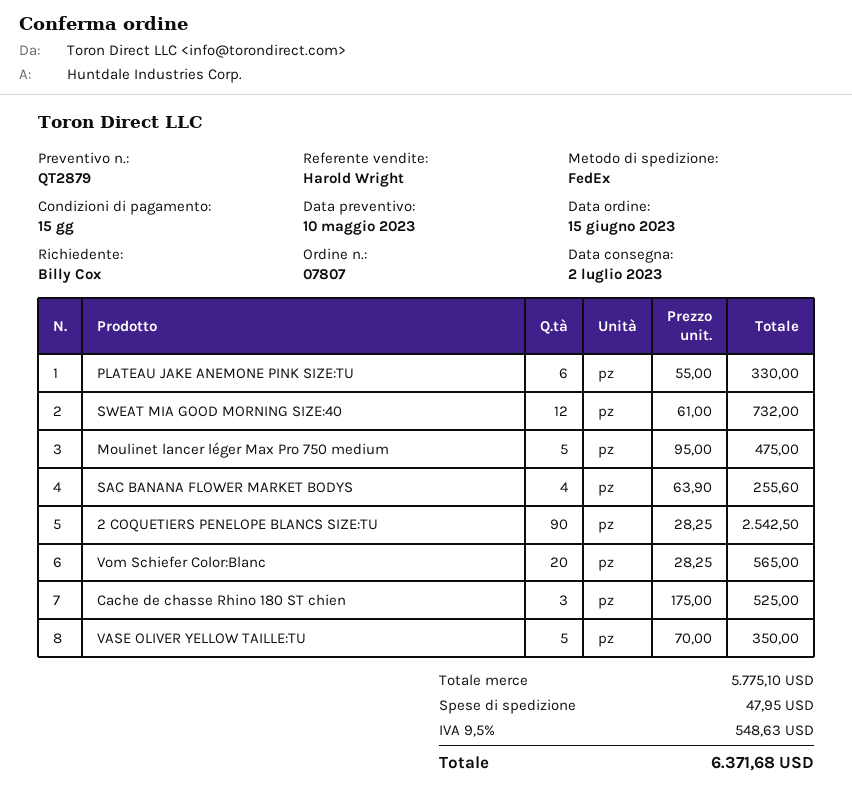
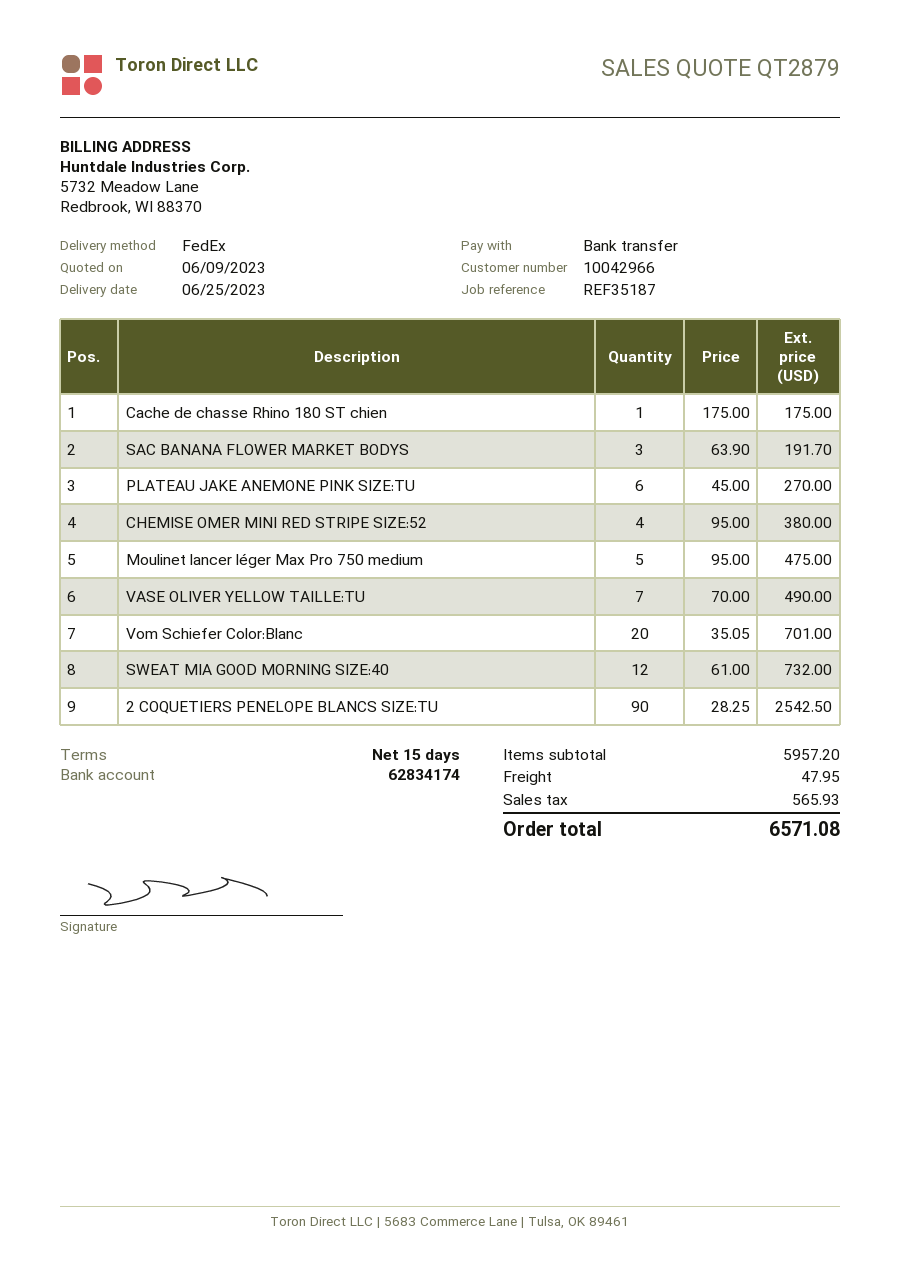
quote date: 2023-05-10 -> 2023-06-09
delivery date: 2023-07-02 -> 2023-06-25
PLATEAU JAKE ANEMONE PINK SIZE:TU: 6 x 55.00 = 330.00 -> 6 x 45.00 = 270.00
SAC BANANA FLOWER MARKET BODYS: 4 x 63.90 = 255.60 -> 3 x 63.90 = 191.70
Vom Schiefer Color:Blanc: 20 x 28.25 = 565.00 -> 20 x 35.05 = 701.00
Cache de chasse Rhino 180 ST chien: 3 x 175.00 = 525.00 -> 1 x 175.00 = 175.00
VASE OLIVER YELLOW TAILLE:TU: 5 x 70.00 = 350.00 -> 7 x 70.00 = 490.00
CHEMISE OMER MINI RED STRIPE SIZE:52: none -> 4 x 95.00 = 380.00
subtotal: 5775.10 -> 5957.20
tax: 548.63 -> 565.93
total: 6371.68 -> 6571.08

